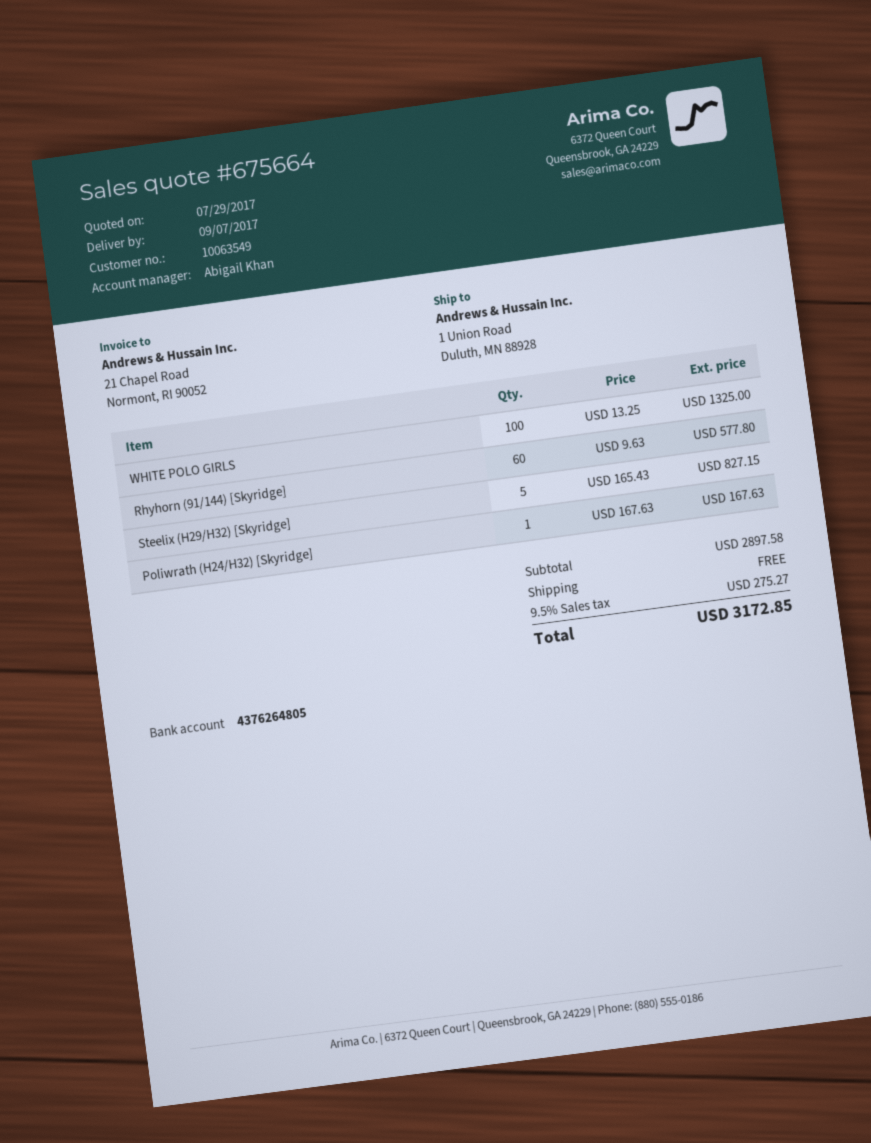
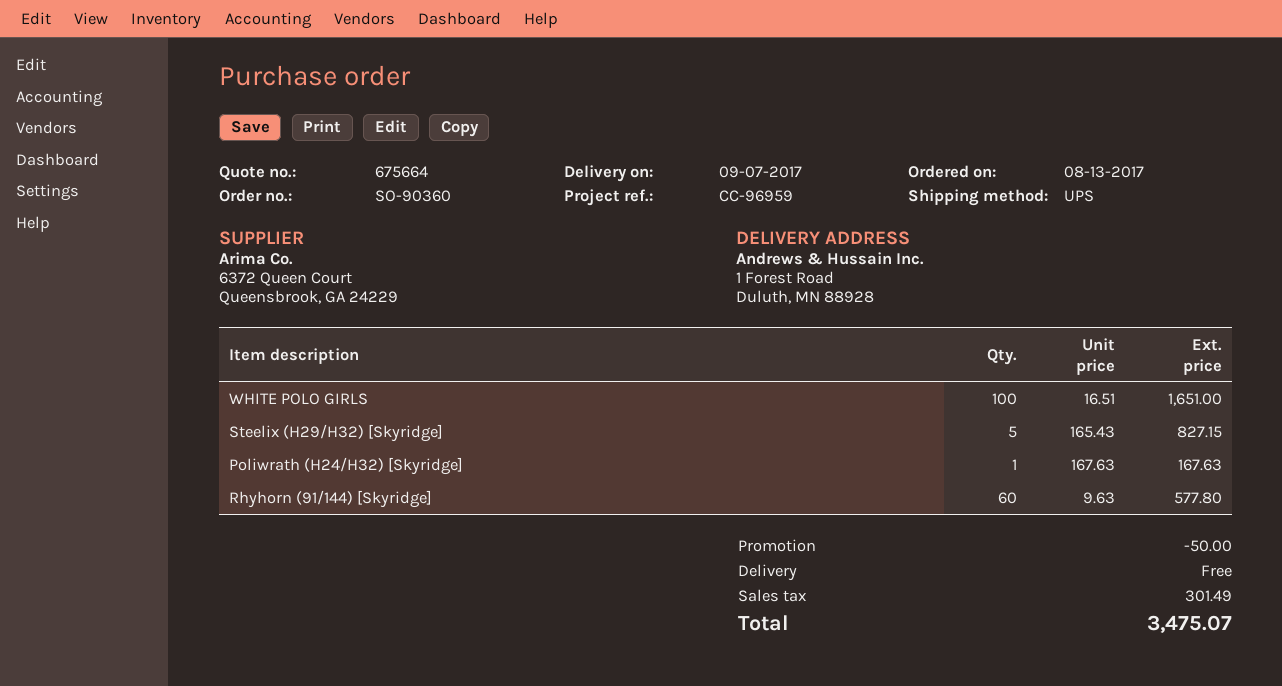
ship to: 1 Union Road, Duluth, MN 88928 -> 1 Forest Road, Duluth, MN 88928
WHITE POLO GIRLS: 100 x 13.25 = 1325.00 -> 100 x 16.51 = 1651.00
discount: none -> 50.00
tax: 275.27 -> 301.49
total: 3172.85 -> 3475.07

